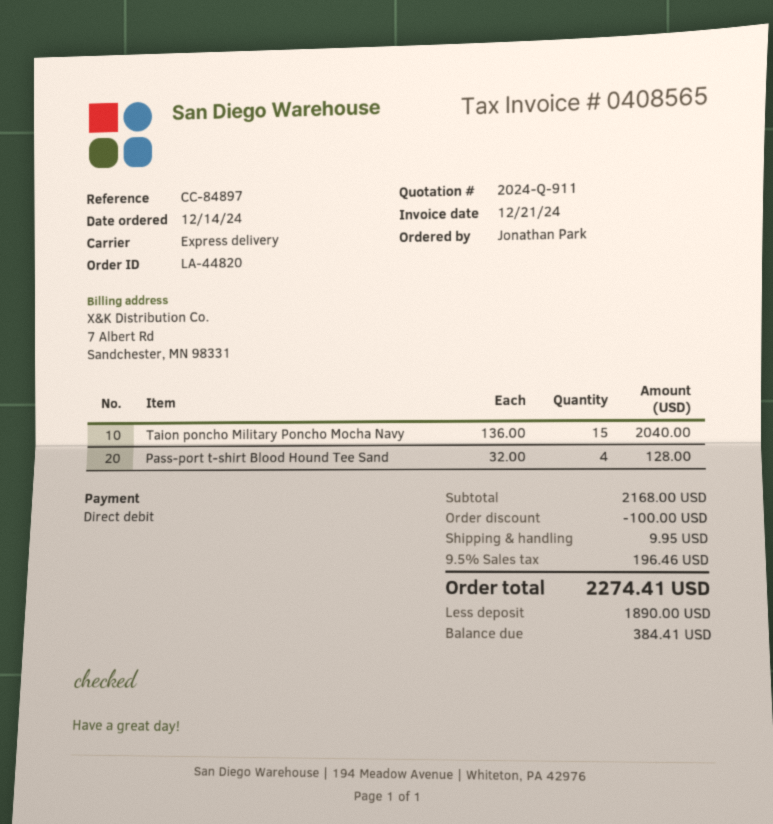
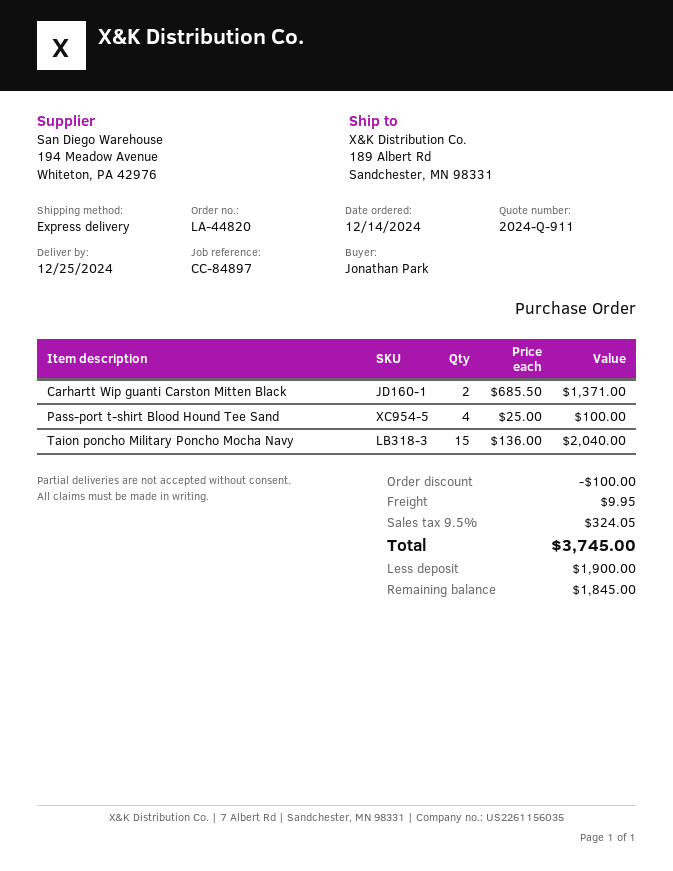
Pass-port t-shirt Blood Hound Tee Sand: 4 x 32.00 = 128.00 -> 4 x 25.00 = 100.00
Carhartt Wip guanti Carston Mitten Black: none -> 2 x 685.50 = 1371.00
tax: 9.5% = 196.46 -> 9.5% = 324.05
total: 2274.41 -> 3745.00
deposit: 1890.00 -> 1900.00
balance: 384.41 -> 1845.00

